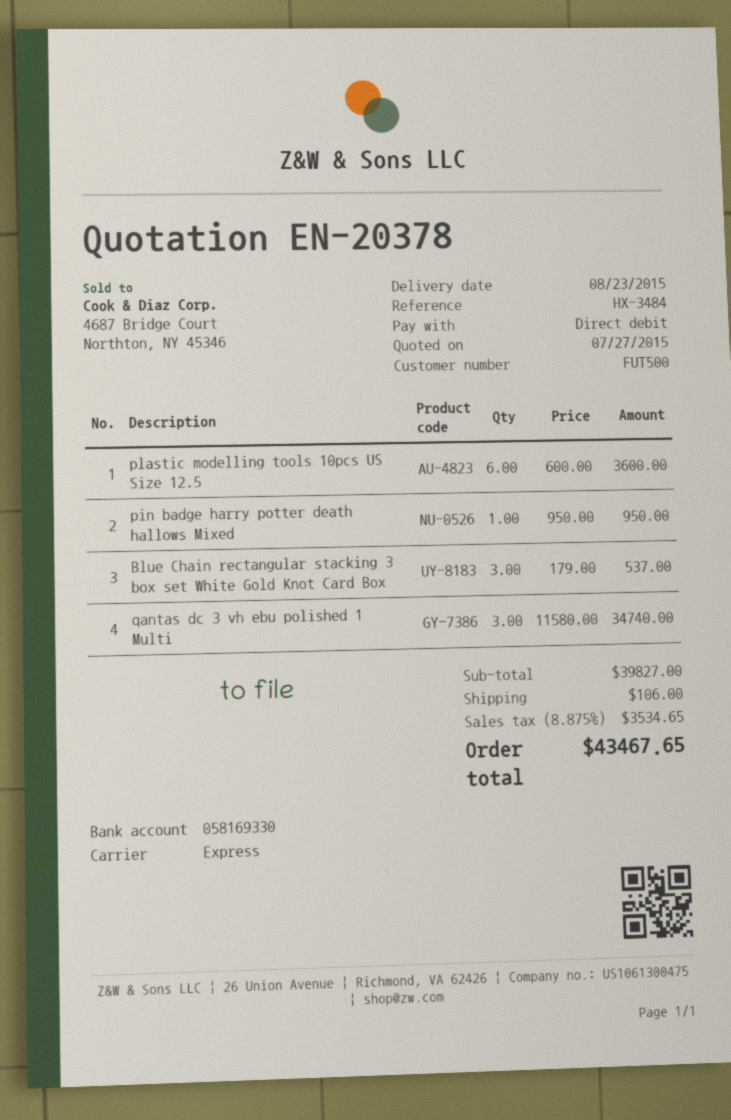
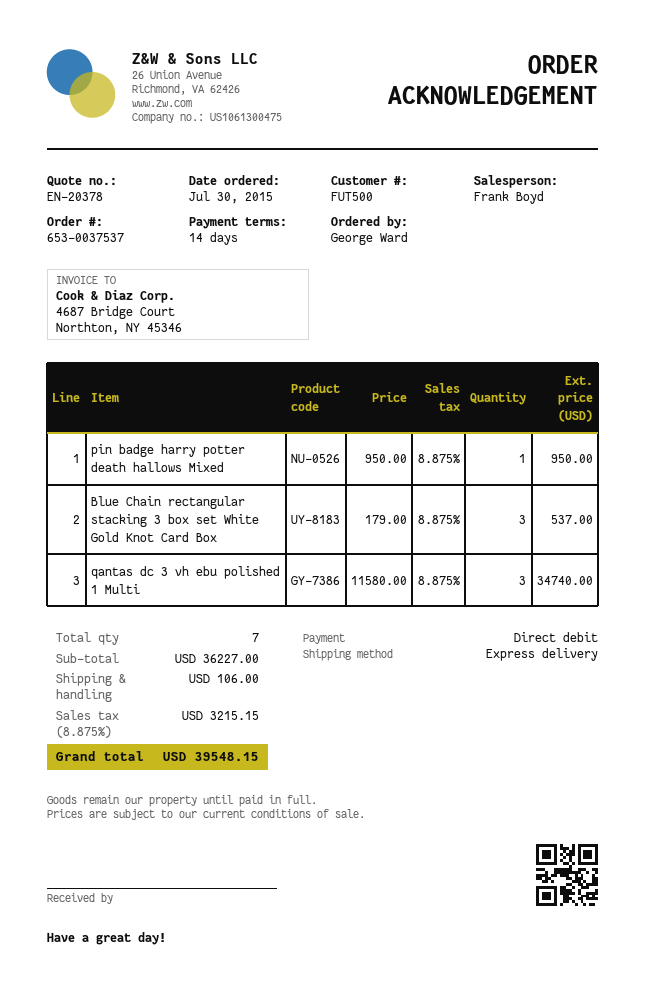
plastic modelling tools 10pcs US Size 12.5: 6 x 600.00 = 3600.00 -> none
subtotal: 39827.00 -> 36227.00
tax: 8.875% = 3534.65 -> 8.875% = 3215.15
total: 43467.65 -> 39548.15

